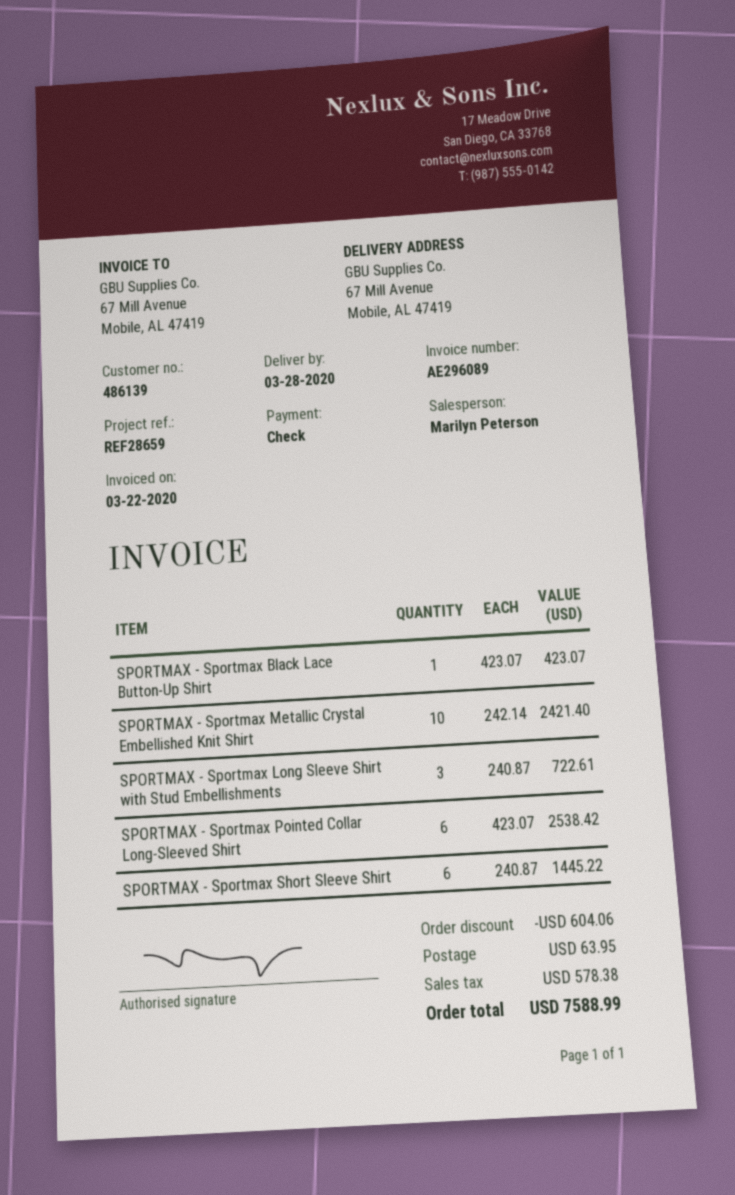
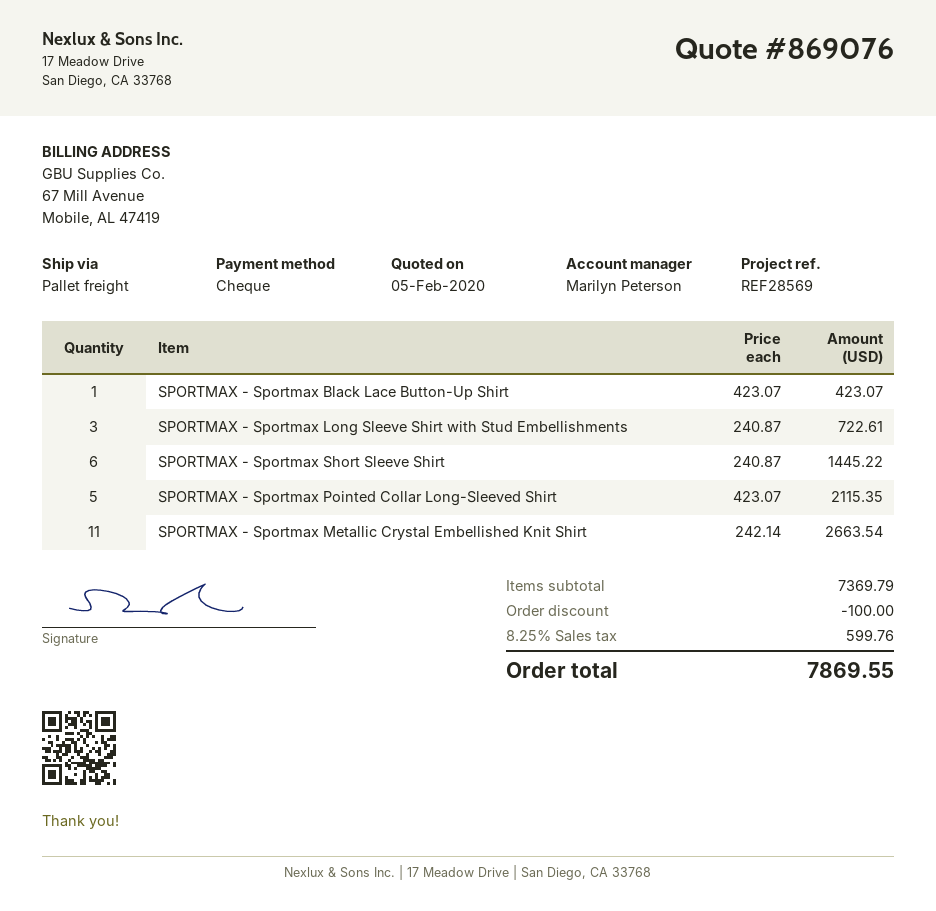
reference: REF28659 -> REF28569
SPORTMAX - Sportmax Metallic Crystal Embellished Knit Shirt: 10 x 242.14 = 2421.40 -> 11 x 242.14 = 2663.54
SPORTMAX - Sportmax Pointed Collar Long-Sleeved Shirt: 6 x 423.07 = 2538.42 -> 5 x 423.07 = 2115.35
discount: 604.06 -> 100.00
shipping: 63.95 -> none
tax: 578.38 -> 599.76
total: 7588.99 -> 7869.55

